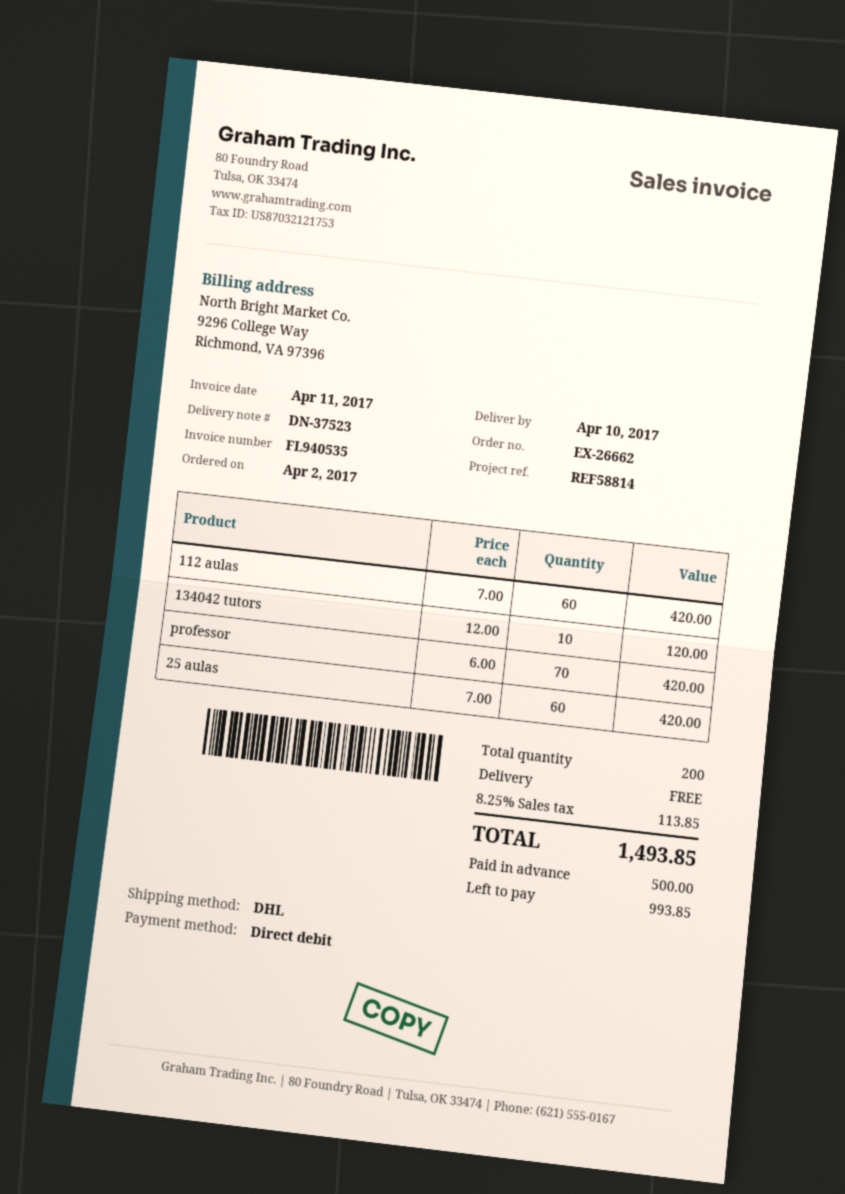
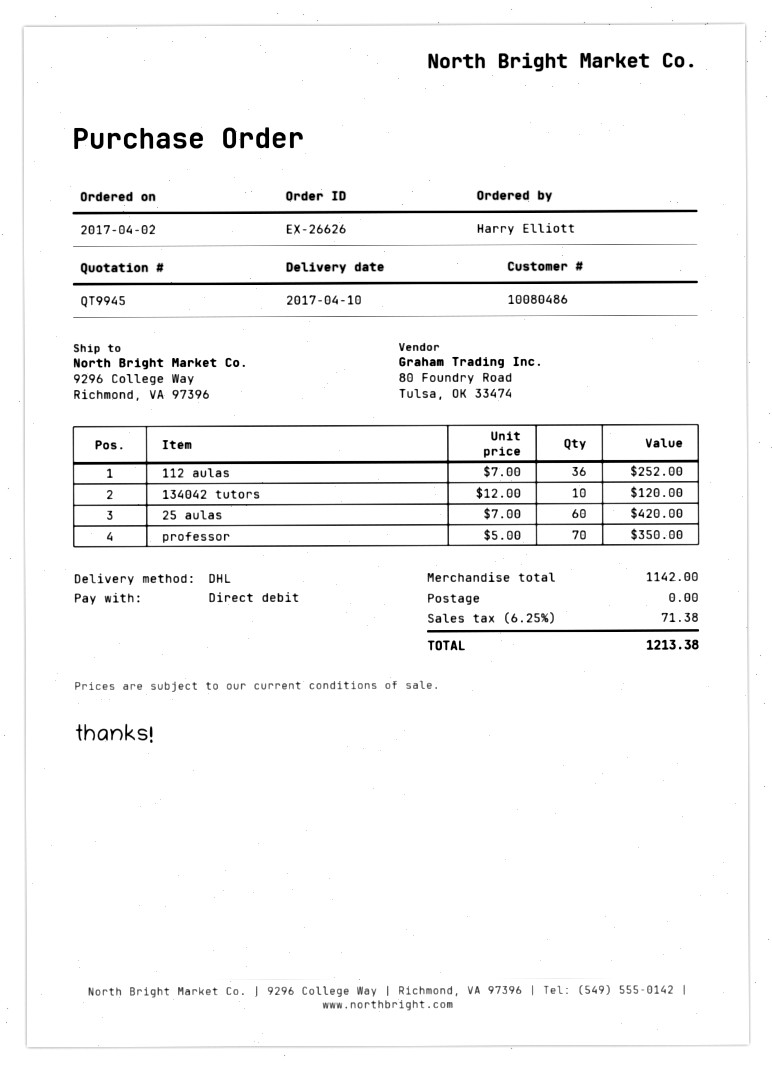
order number: EX-26662 -> EX-26626
112 aulas: 60 x 7.00 = 420.00 -> 36 x 7.00 = 252.00
professor: 70 x 6.00 = 420.00 -> 70 x 5.00 = 350.00
tax: 8.25% = 113.85 -> 6.25% = 71.38
total: 1493.85 -> 1213.38

